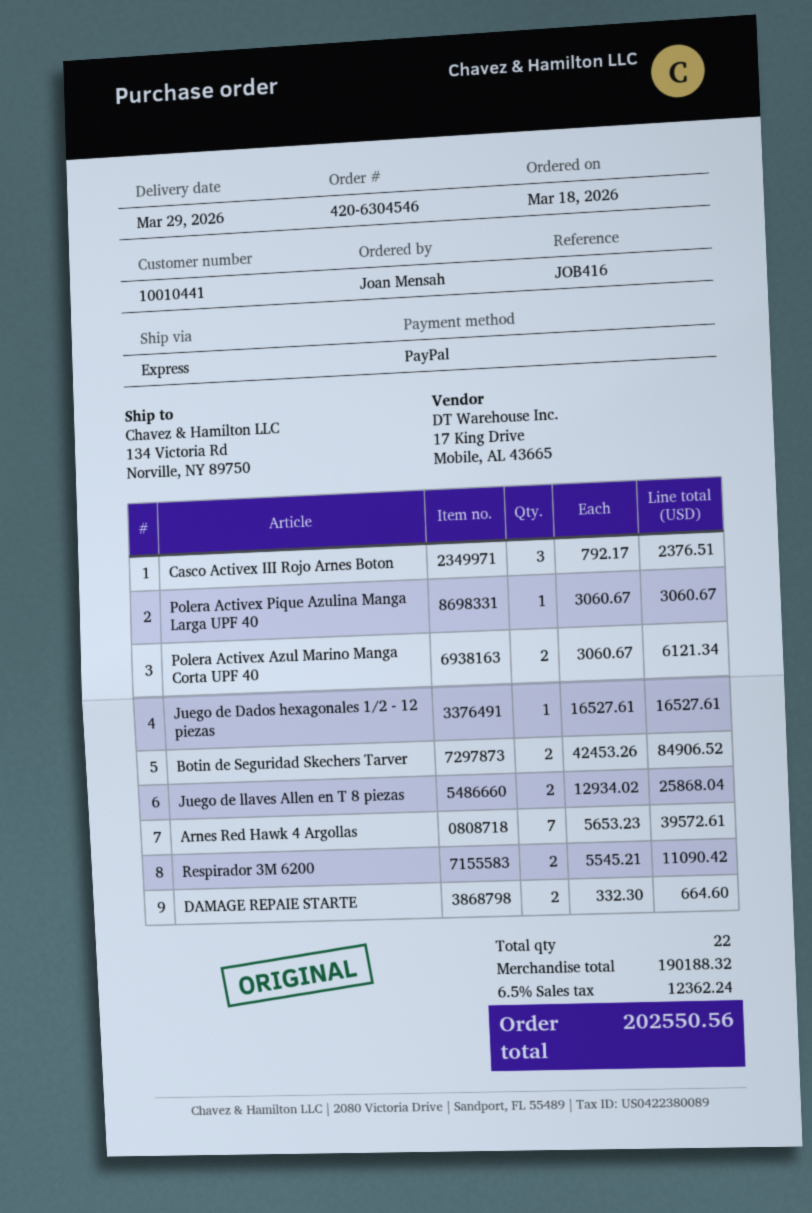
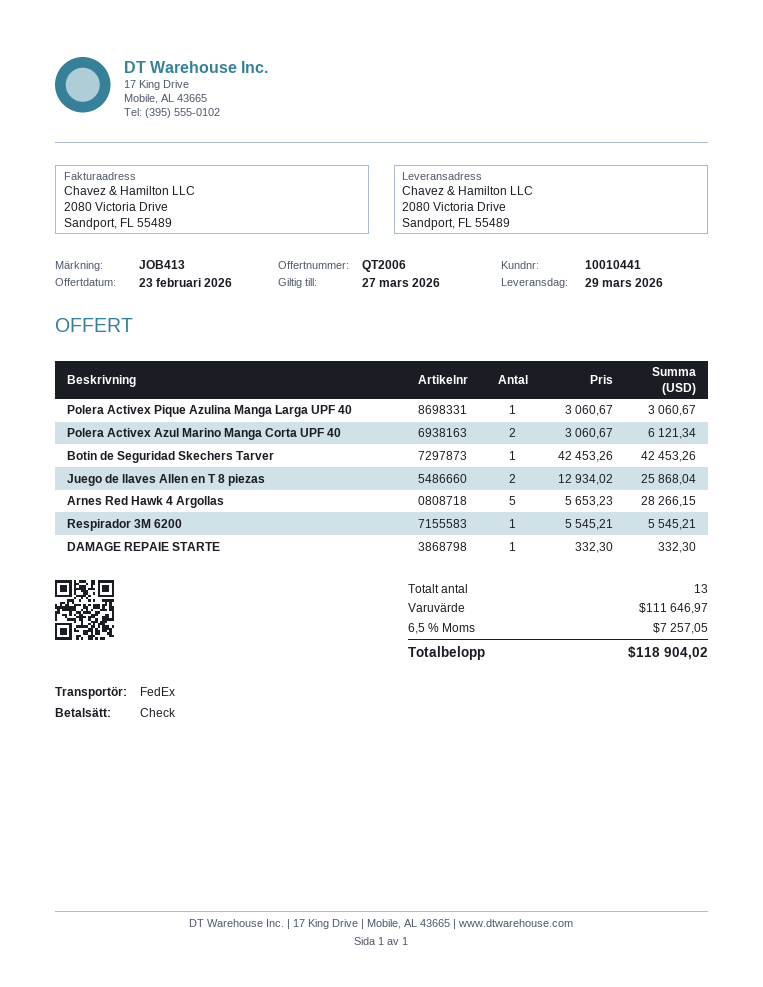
reference: JOB416 -> JOB413
payment method: PayPal -> cheque
shipping method: express -> FedEx
ship to: 134 Victoria Rd, Norville, NY 89750 -> 2080 Victoria Drive, Sandport, FL 55489
Casco Activex III Rojo Arnes Boton: 3 x 792.17 = 2376.51 -> none
Juego de Dados hexagonales 1/2 - 12 piezas: 1 x 16527.61 = 16527.61 -> none
Botin de Seguridad Skechers Tarver: 2 x 42453.26 = 84906.52 -> 1 x 42453.26 = 42453.26
Arnes Red Hawk 4 Argollas: 7 x 5653.23 = 39572.61 -> 5 x 5653.23 = 28266.15
Respirador 3M 6200: 2 x 5545.21 = 11090.42 -> 1 x 5545.21 = 5545.21
DAMAGE REPAIE STARTE: 2 x 332.30 = 664.60 -> 1 x 332.30 = 332.30
total quantity: 22 -> 13
subtotal: 190188.32 -> 111646.97
tax: 6.5% = 12362.24 -> 6.5% = 7257.05
total: 202550.56 -> 118904.02

